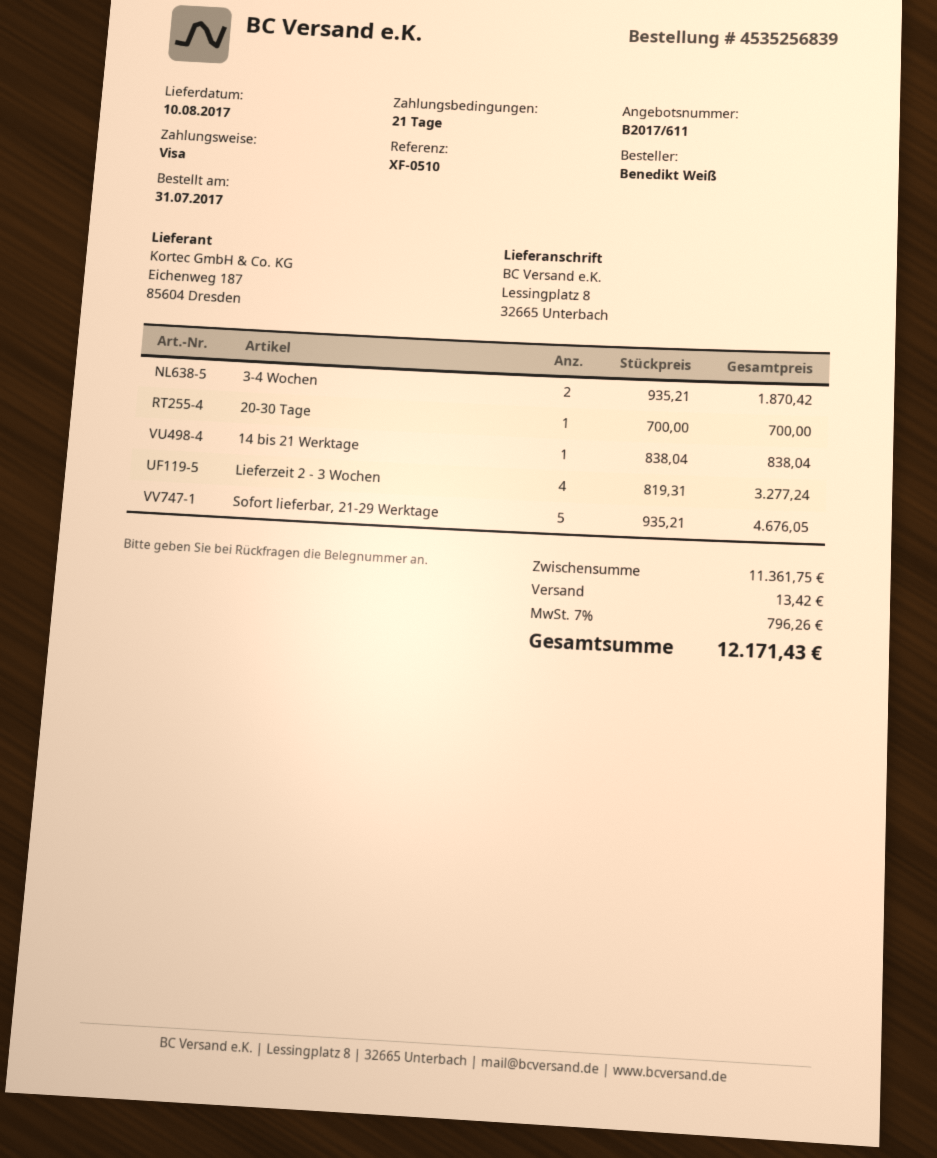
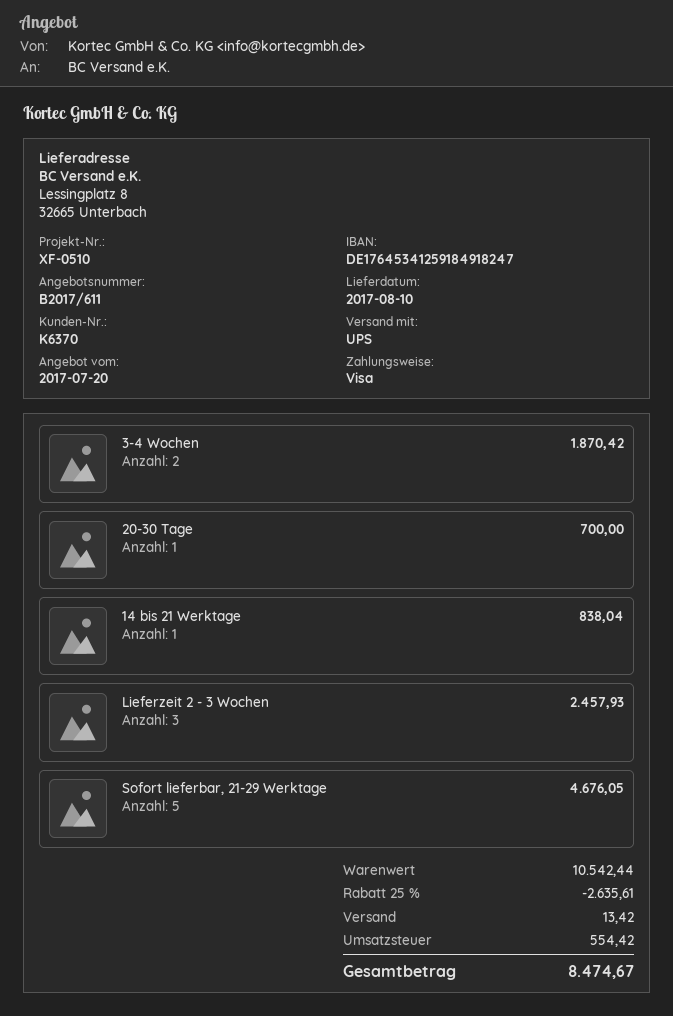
Lieferzeit 2 - 3 Wochen: 4 for 3277.24 -> 3 for 2457.93
subtotal: 11361.75 -> 10542.44
discount: none -> 25% = 2635.61
tax: 796.26 -> 554.42
total: 12171.43 -> 8474.67

